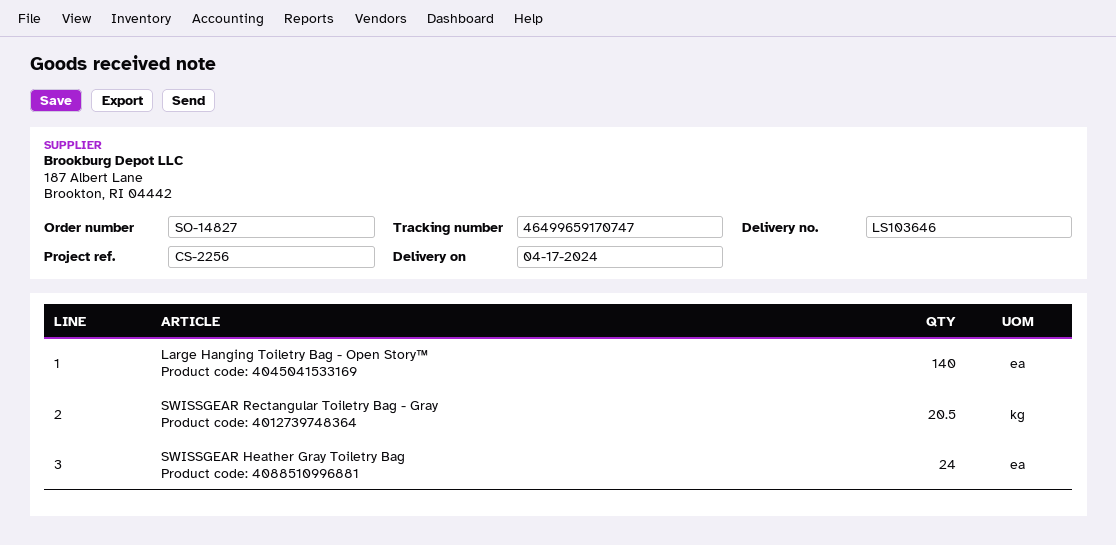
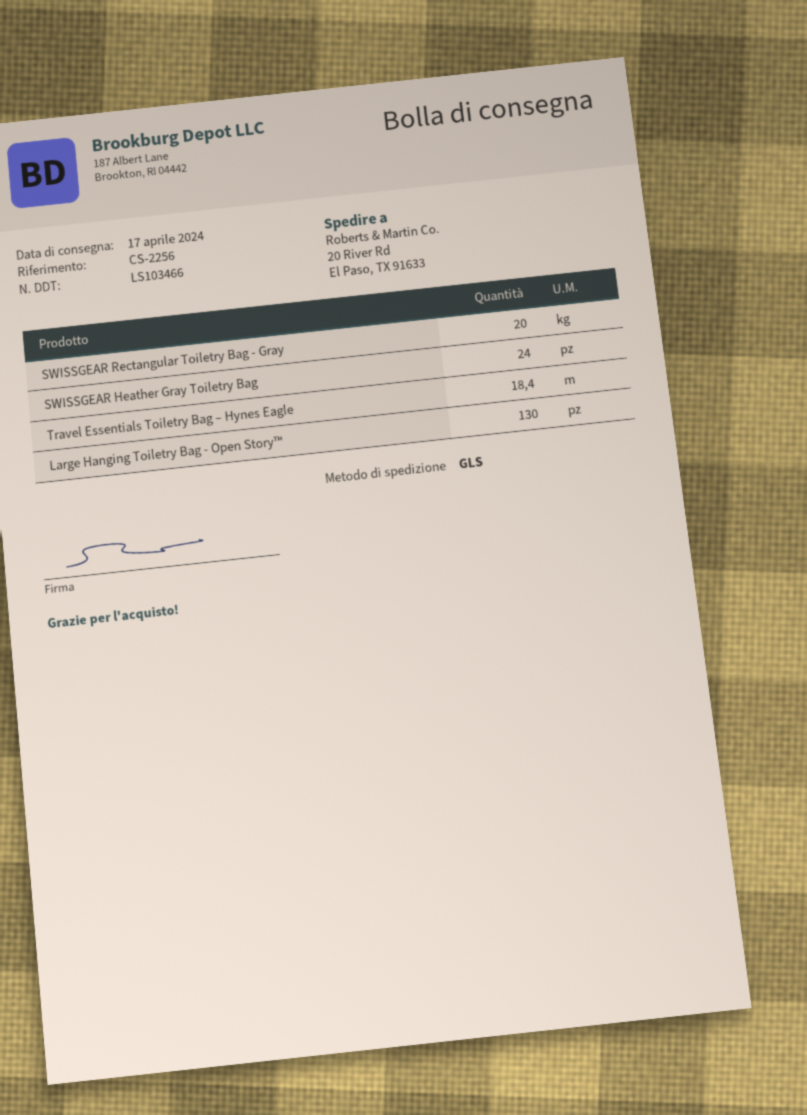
delivery note number: LS103646 -> LS103466
Large Hanging Toiletry Bag - Open Story™: 140 -> 130
SWISSGEAR Rectangular Toiletry Bag - Gray: 20.5 -> 20
Travel Essentials Toiletry Bag – Hynes Eagle: none -> 18.4

